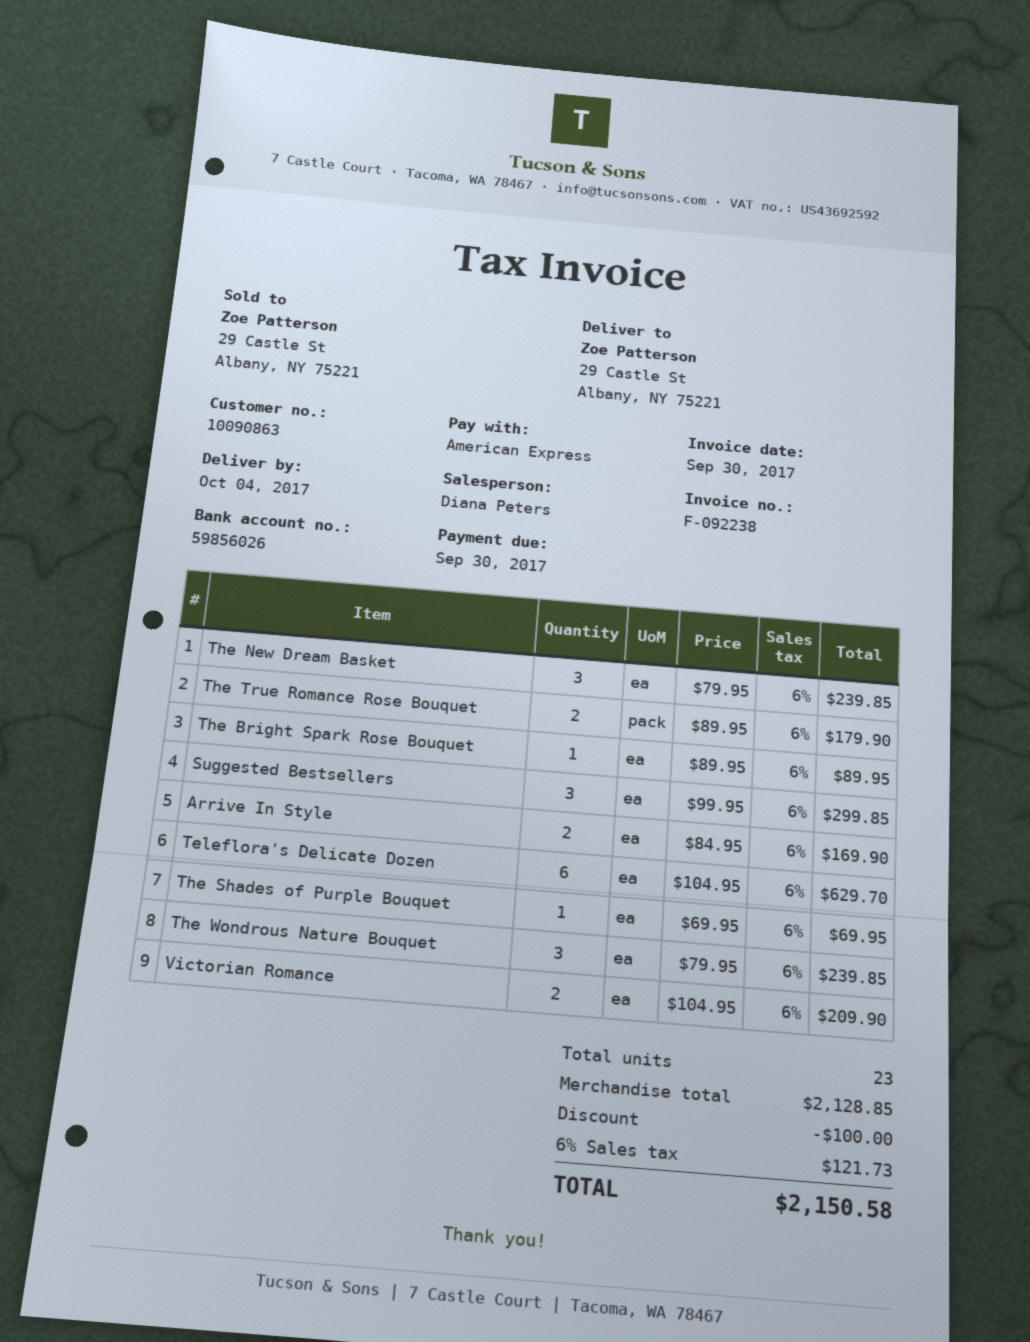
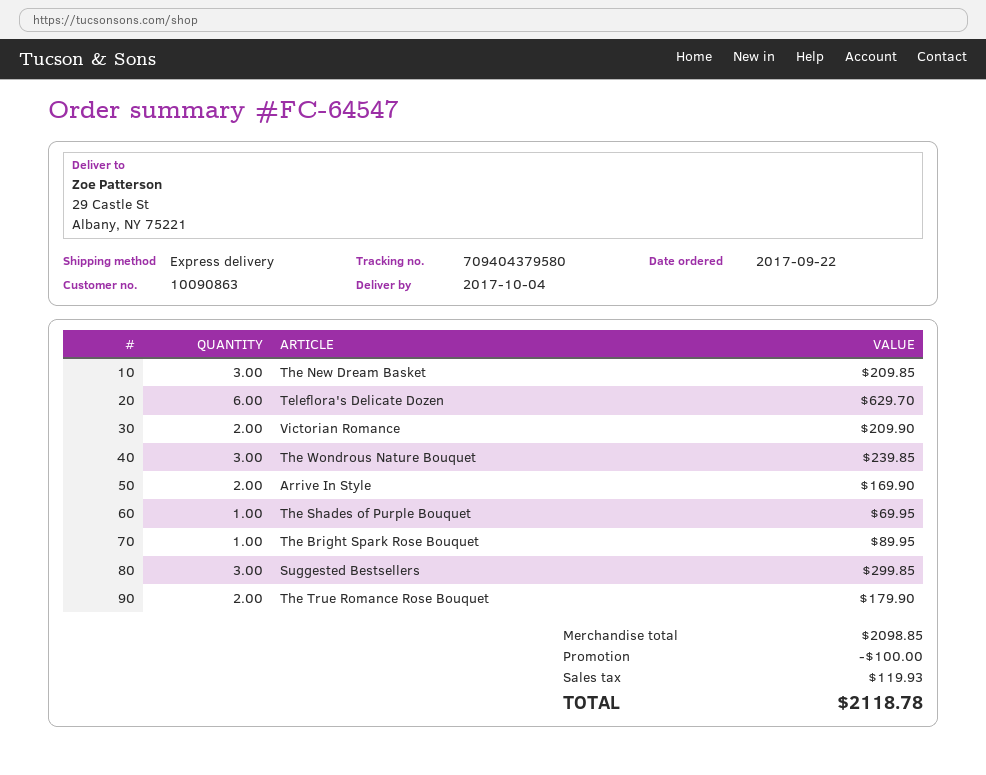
The New Dream Basket: 3 for 239.85 -> 3 for 209.85
subtotal: 2128.85 -> 2098.85
tax: 121.73 -> 119.93
total: 2150.58 -> 2118.78

